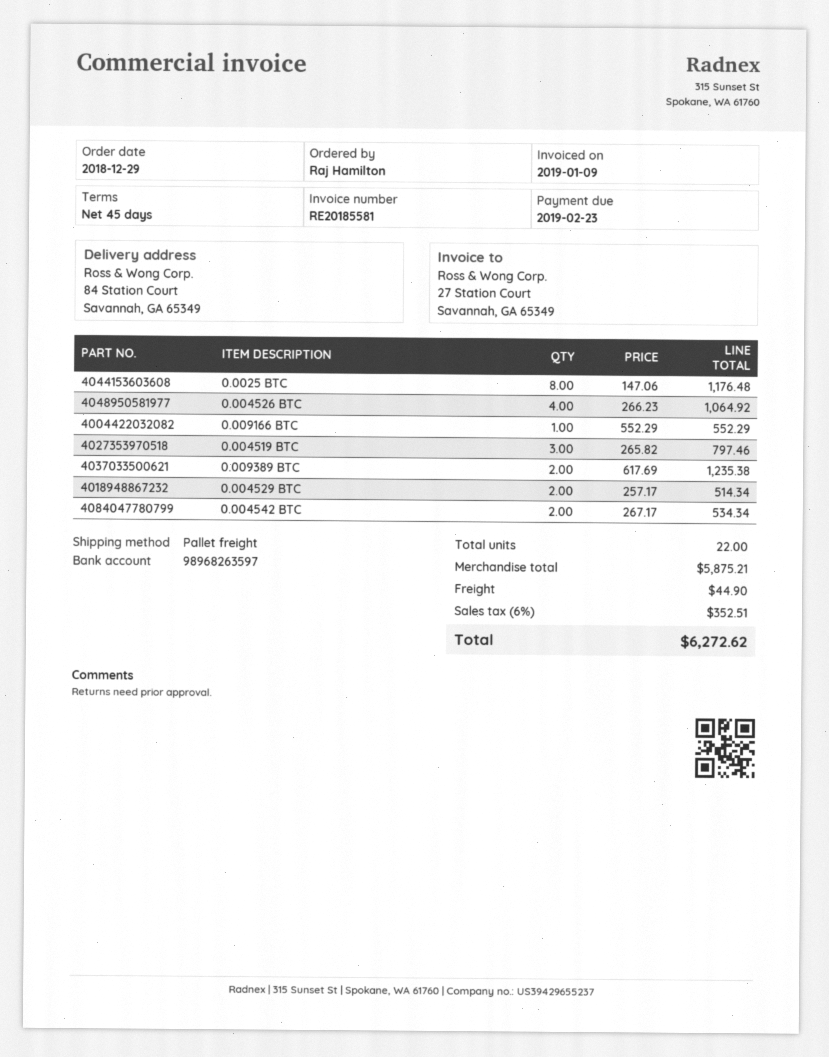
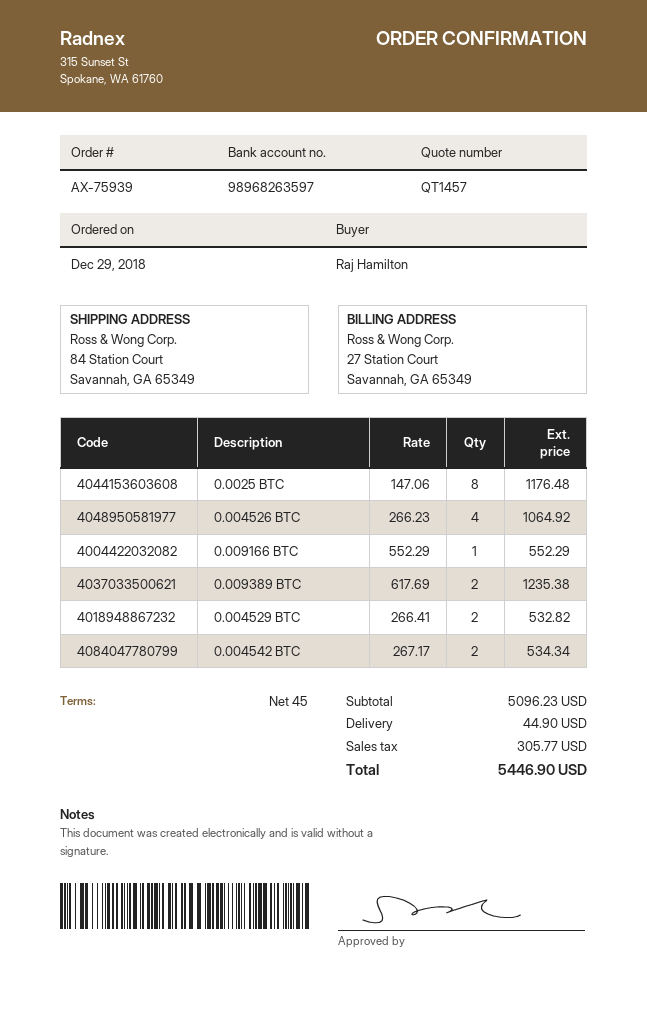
0.004519 BTC: 3 x 265.82 = 797.46 -> none
0.004529 BTC: 2 x 257.17 = 514.34 -> 2 x 266.41 = 532.82
subtotal: 5875.21 -> 5096.23
tax: 352.51 -> 305.77
total: 6272.62 -> 5446.90

